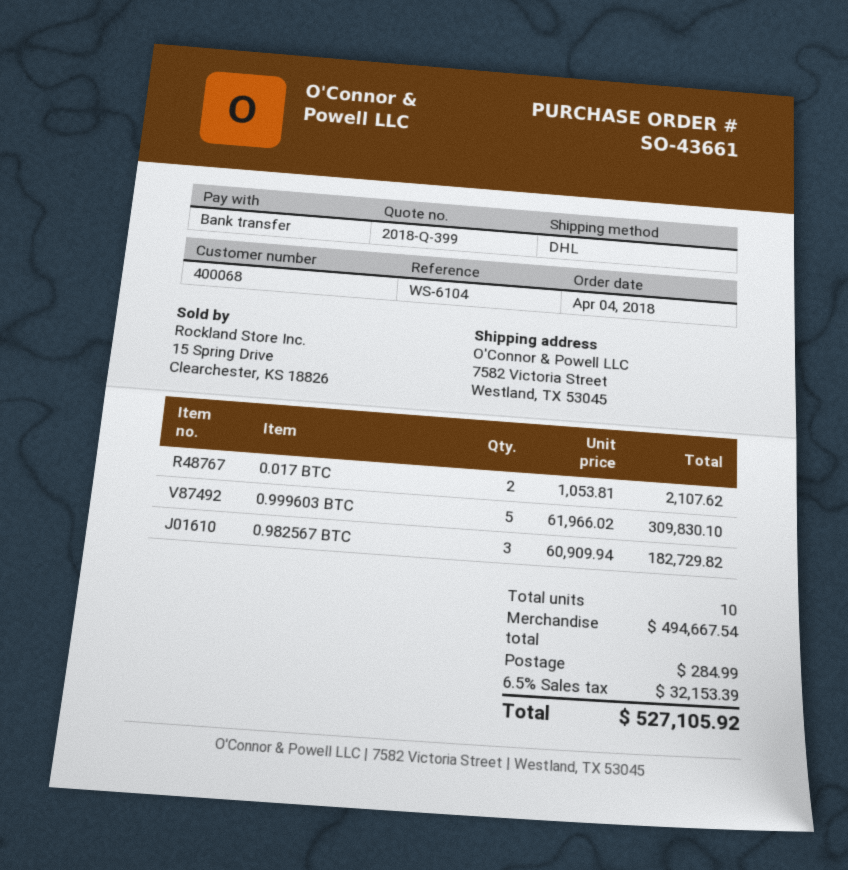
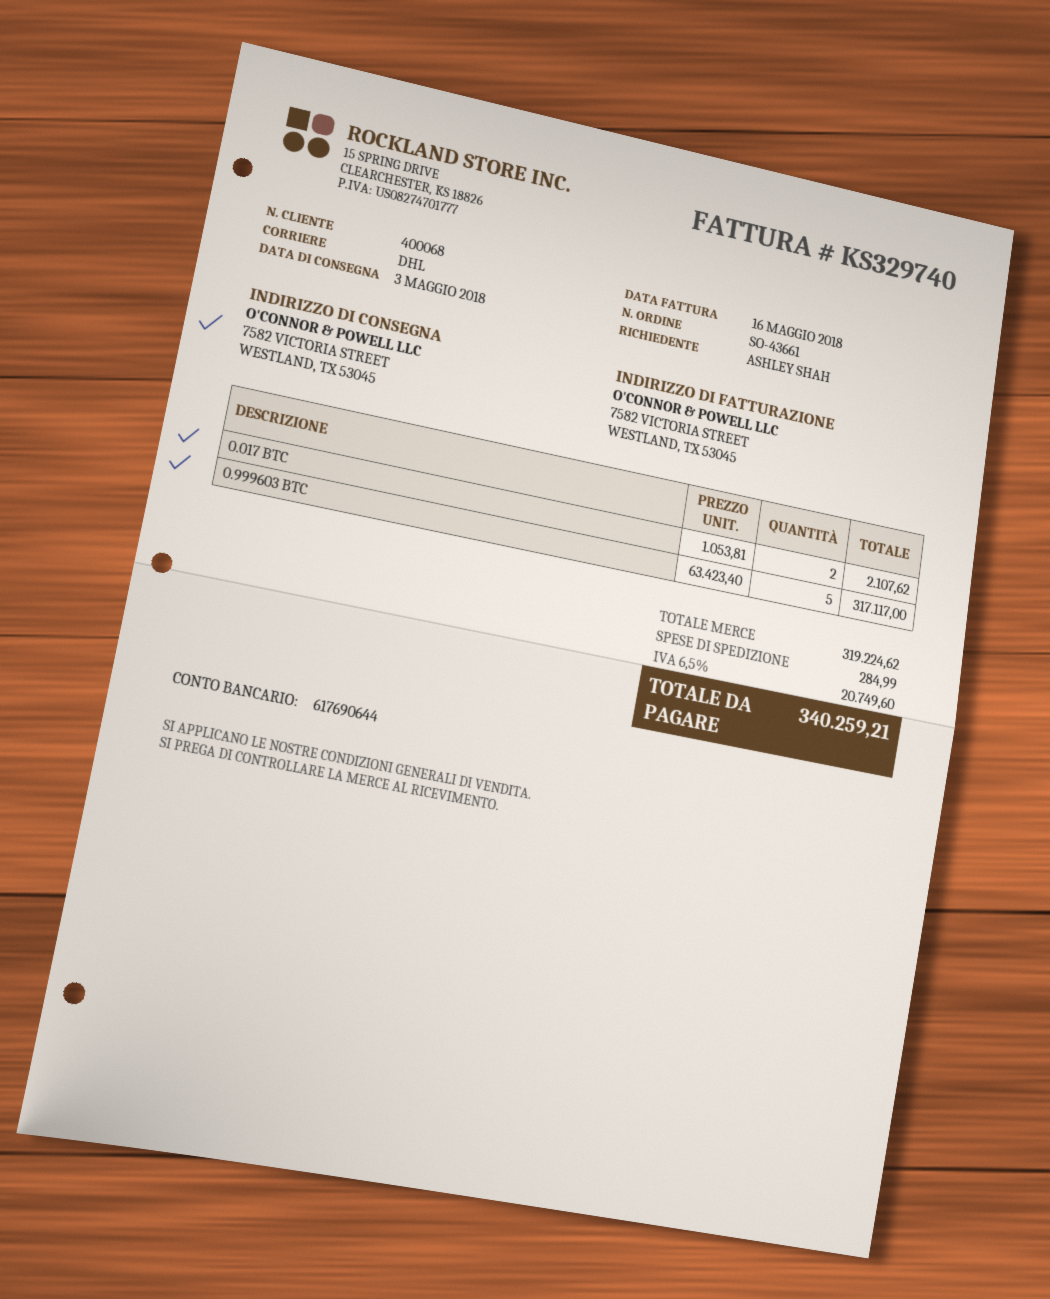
0.999603 BTC: 5 x 61966.02 = 309830.10 -> 5 x 63423.40 = 317117.00
0.982567 BTC: 3 x 60909.94 = 182729.82 -> none
subtotal: 494667.54 -> 319224.62
tax: 6.5% = 32153.39 -> 6.5% = 20749.60
total: 527105.92 -> 340259.21

